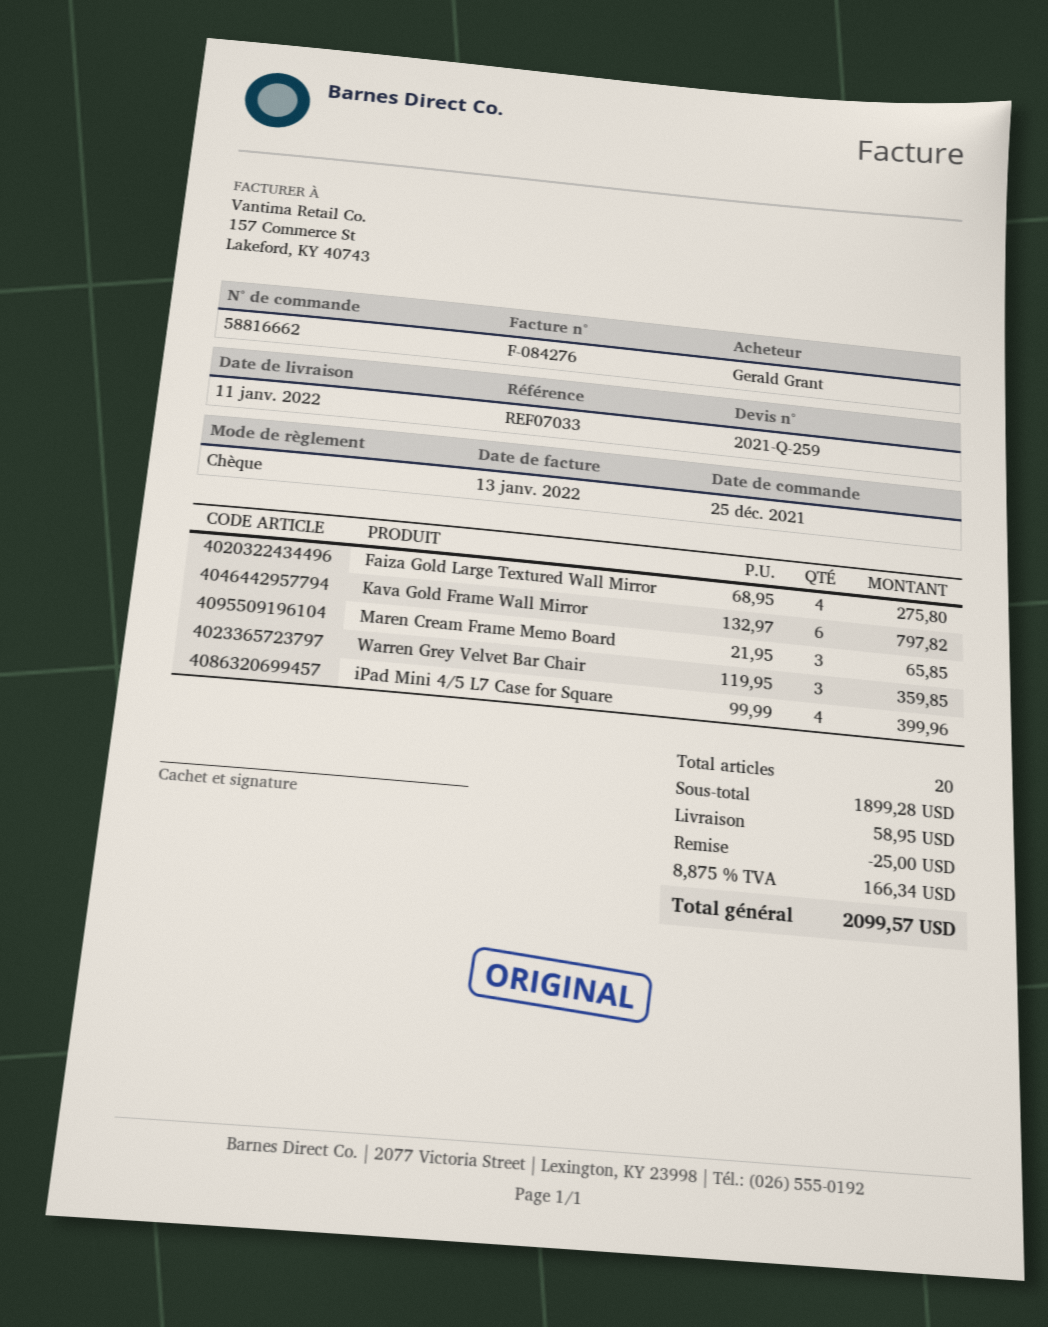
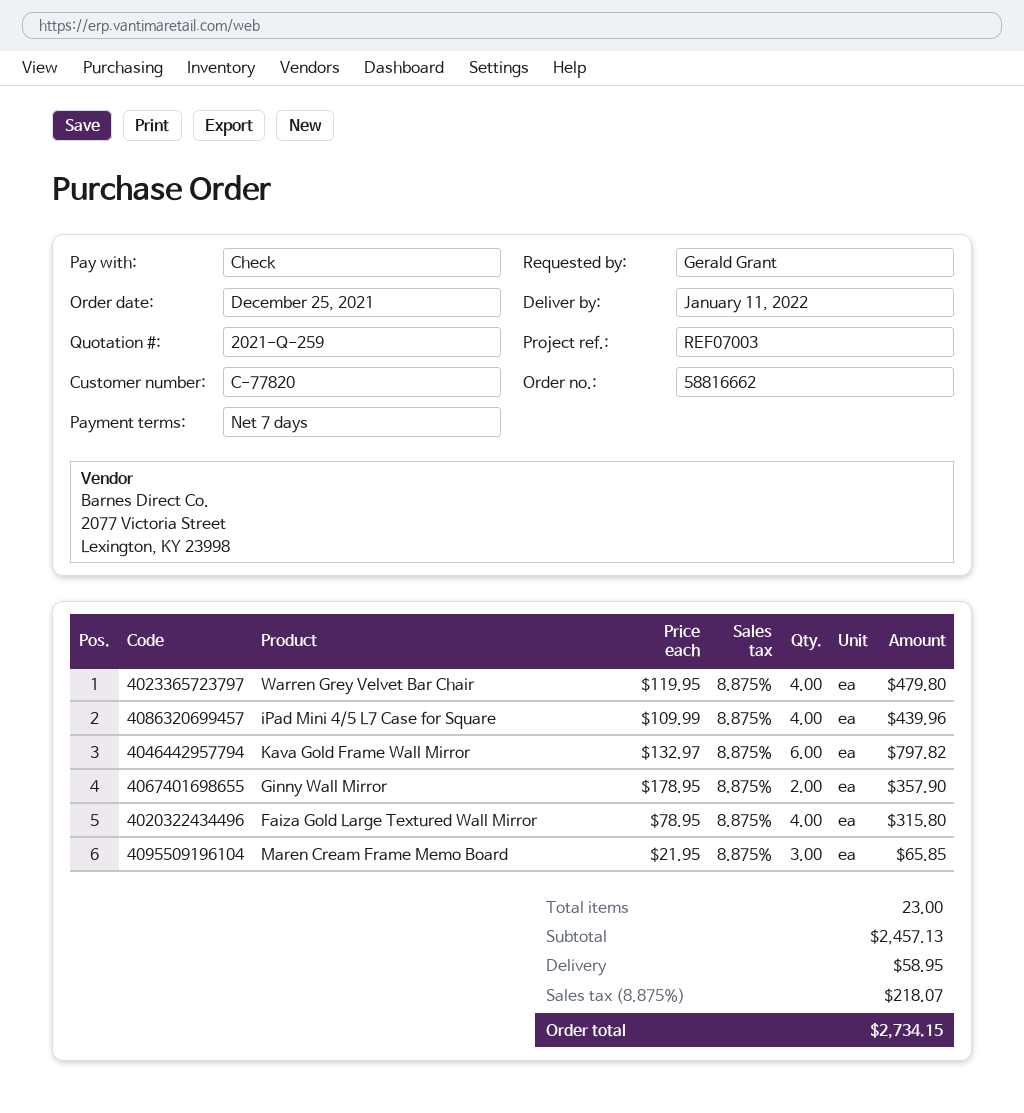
reference: REF07033 -> REF07003
Faiza Gold Large Textured Wall Mirror: 4 x 68.95 = 275.80 -> 4 x 78.95 = 315.80
Warren Grey Velvet Bar Chair: 3 x 119.95 = 359.85 -> 4 x 119.95 = 479.80
iPad Mini 4/5 L7 Case for Square: 4 x 99.99 = 399.96 -> 4 x 109.99 = 439.96
Ginny Wall Mirror: none -> 2 x 178.95 = 357.90
total quantity: 20 -> 23
subtotal: 1899.28 -> 2457.13
discount: 25.00 -> none
tax: 8.875% = 166.34 -> 8.875% = 218.07
total: 2099.57 -> 2734.15

